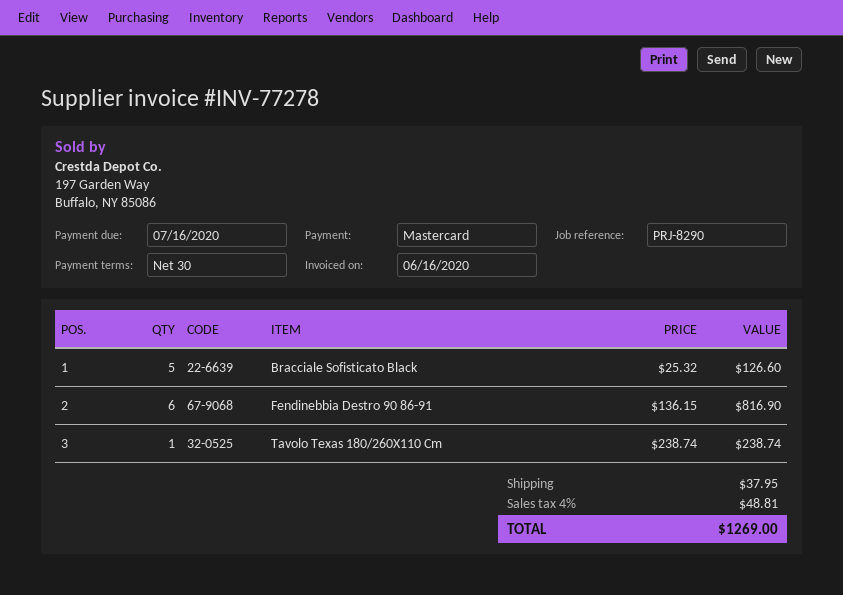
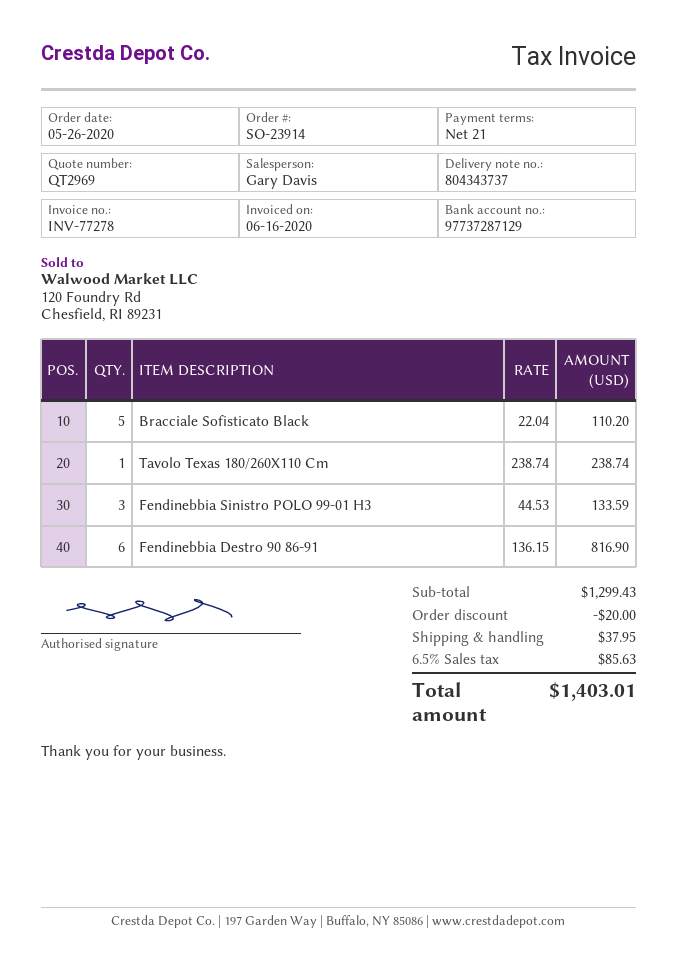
payment terms: 30 days -> 21 days
Bracciale Sofisticato Black: 5 x 25.32 = 126.60 -> 5 x 22.04 = 110.20
Fendinebbia Sinistro POLO 99-01 H3: none -> 3 x 44.53 = 133.59
discount: none -> 20.00
tax: 4% = 48.81 -> 6.5% = 85.63
total: 1269.00 -> 1403.01

